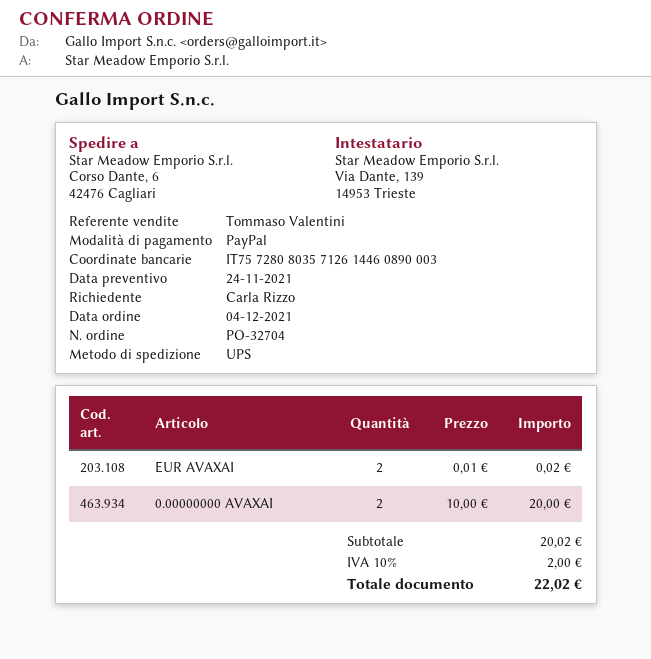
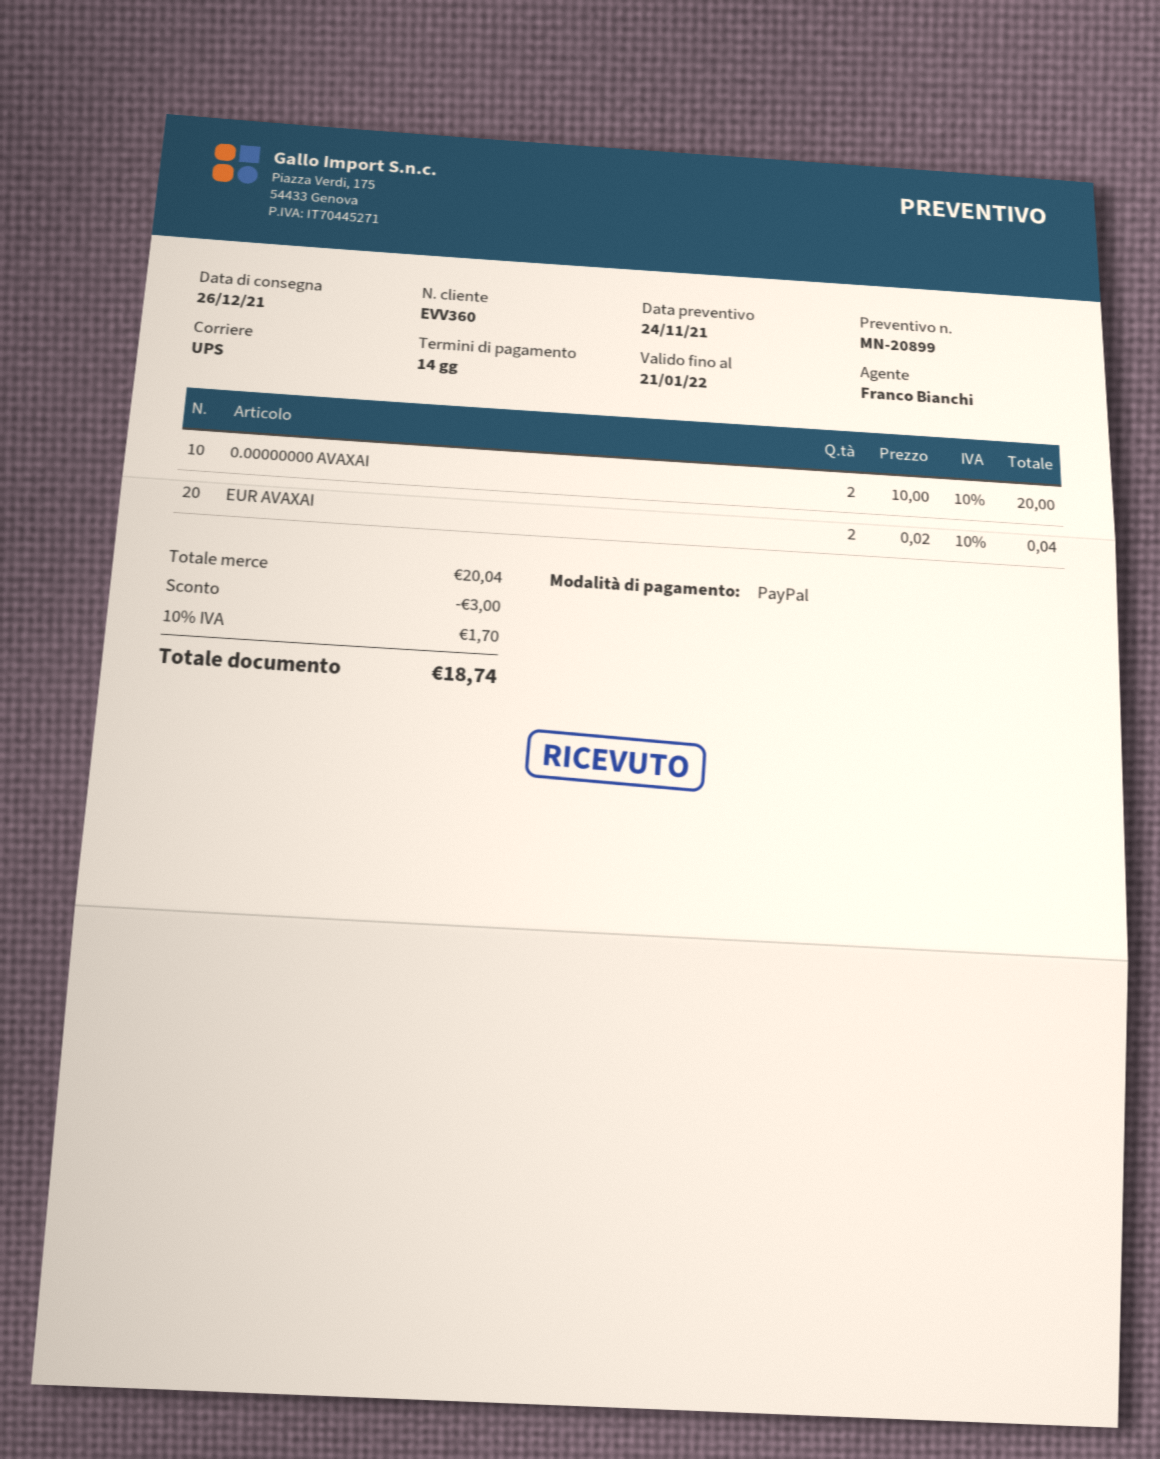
sales rep: Tommaso Valentini -> Franco Bianchi
EUR AVAXAI: 2 x 0.01 = 0.02 -> 2 x 0.02 = 0.04
subtotal: 20.02 -> 20.04
discount: none -> 3.00
tax: 10% = 2.00 -> 10% = 1.70
total: 22.02 -> 18.74

